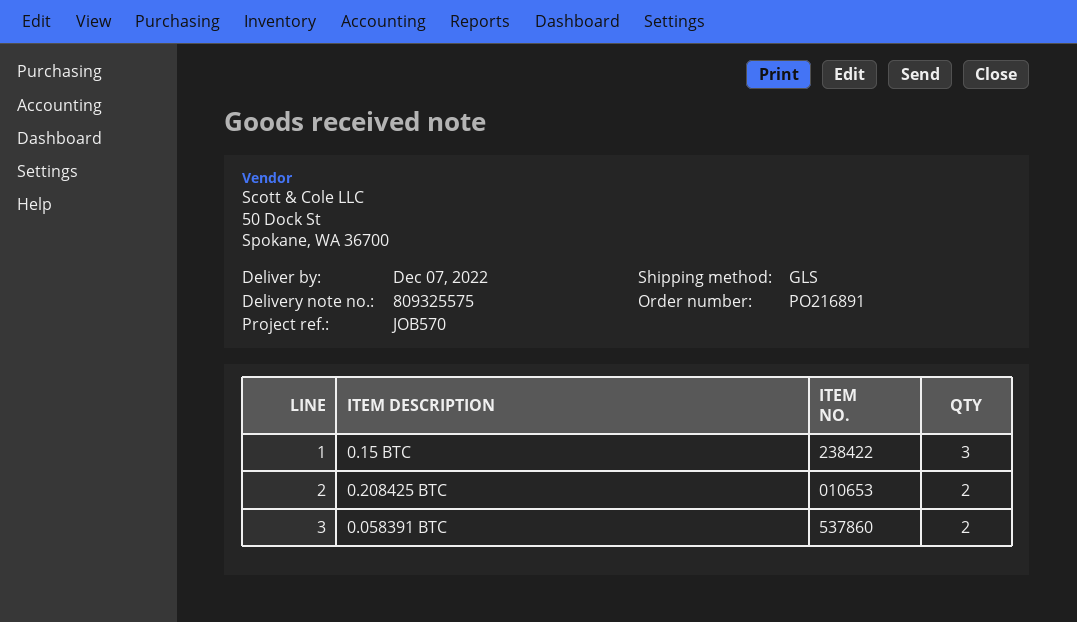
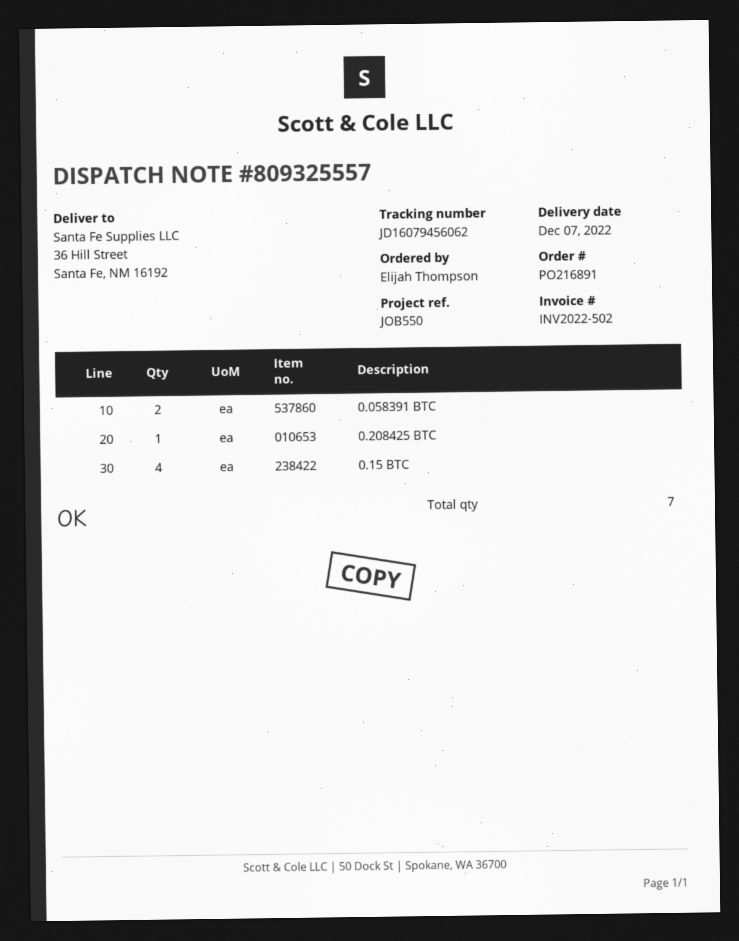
delivery note number: 809325575 -> 809325557
reference: JOB570 -> JOB550
0.15 BTC: 3 -> 4
0.208425 BTC: 2 -> 1

